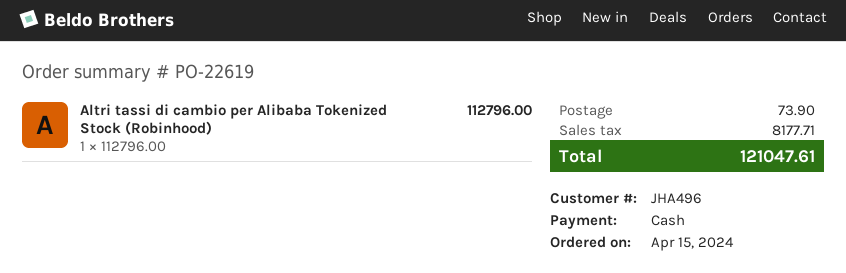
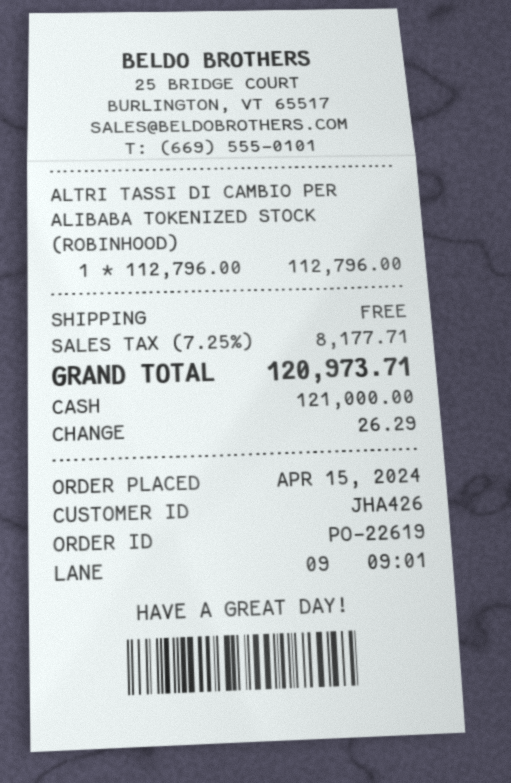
customer number: JHA496 -> JHA426
shipping: 73.90 -> 0.00
total: 121047.61 -> 120973.71

